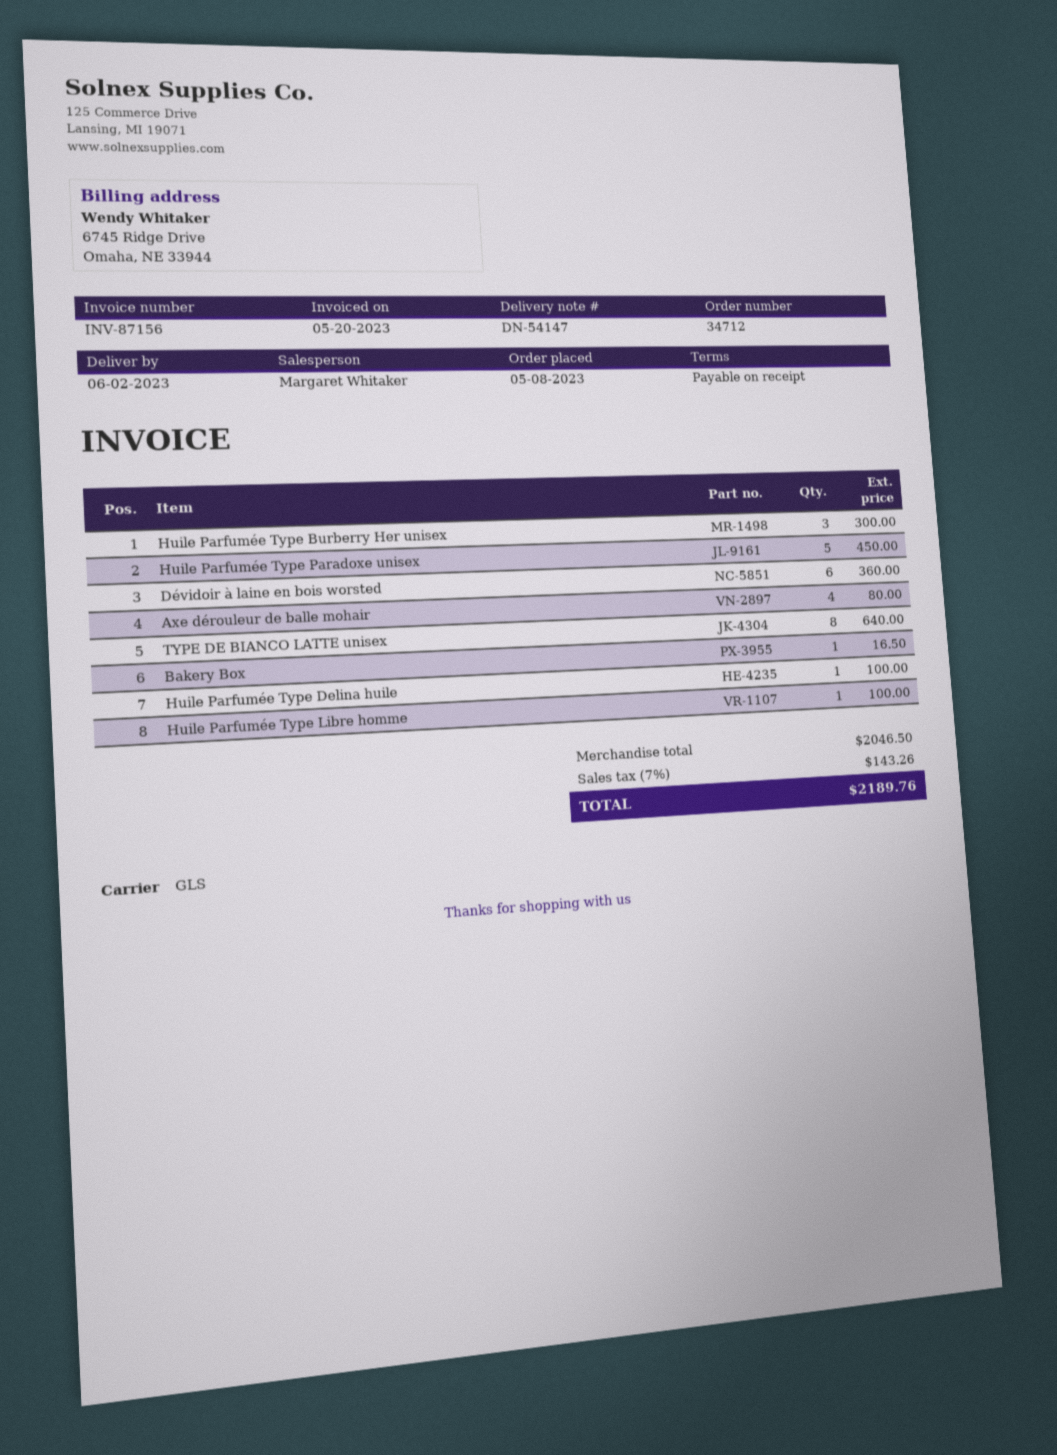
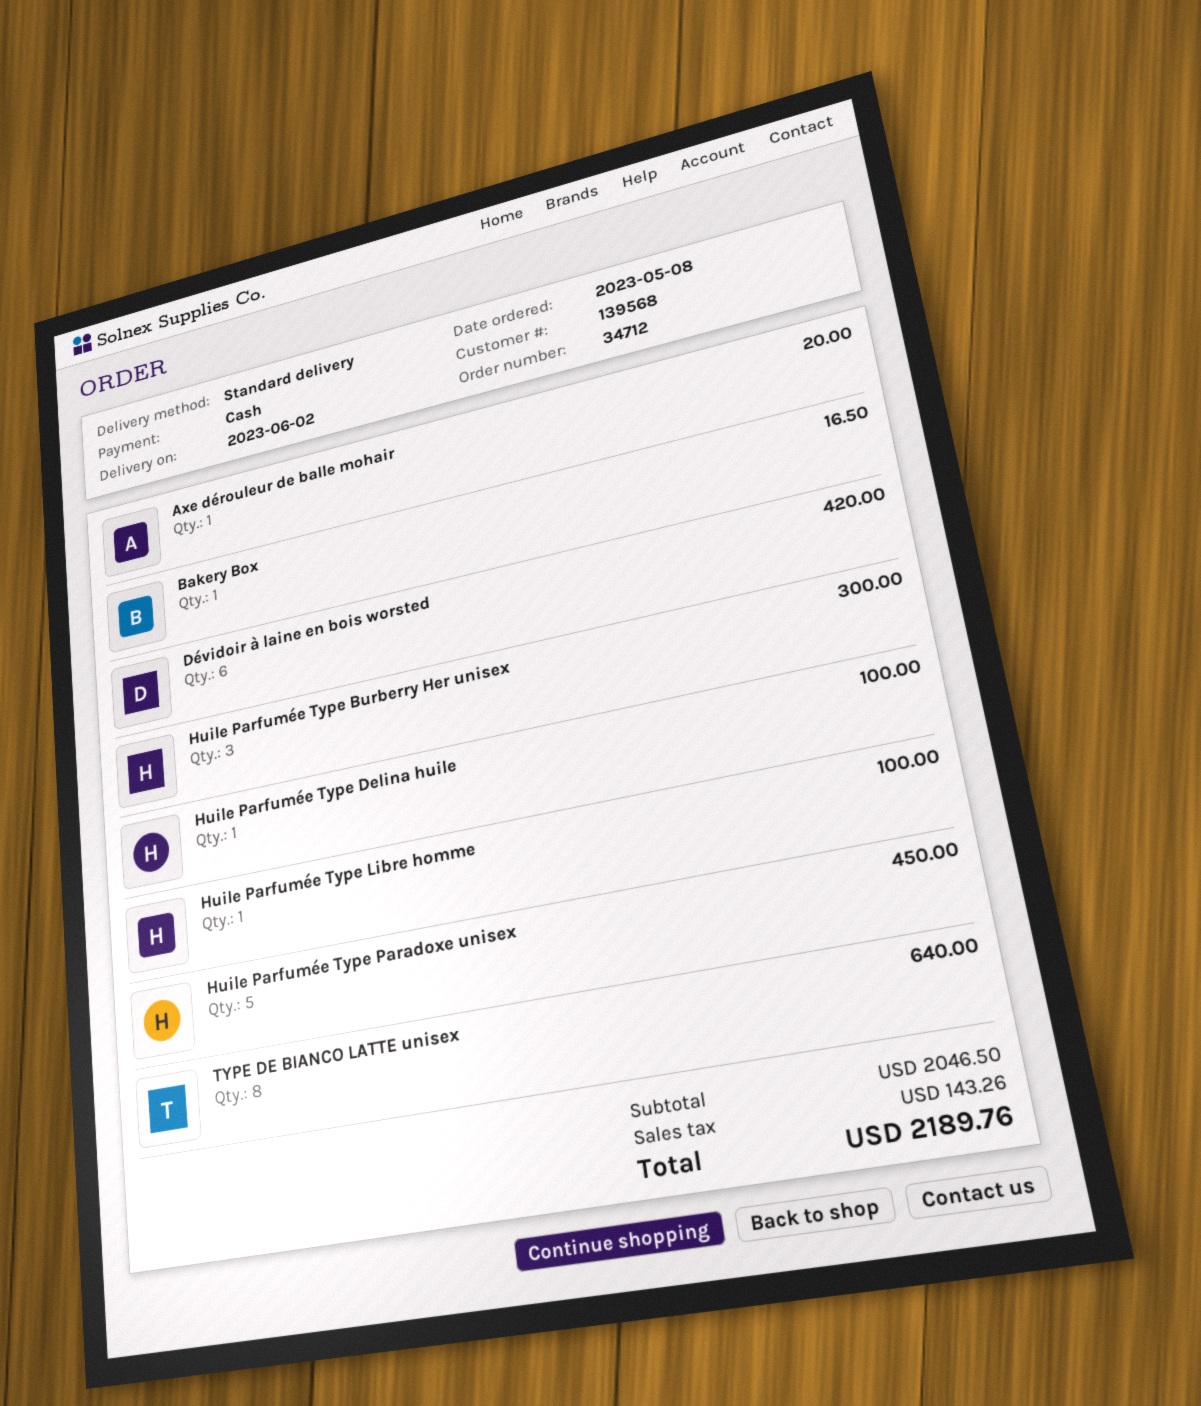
shipping method: GLS -> standard
Dévidoir à laine en bois worsted: 6 for 360.00 -> 6 for 420.00
Axe dérouleur de balle mohair: 4 for 80.00 -> 1 for 20.00

